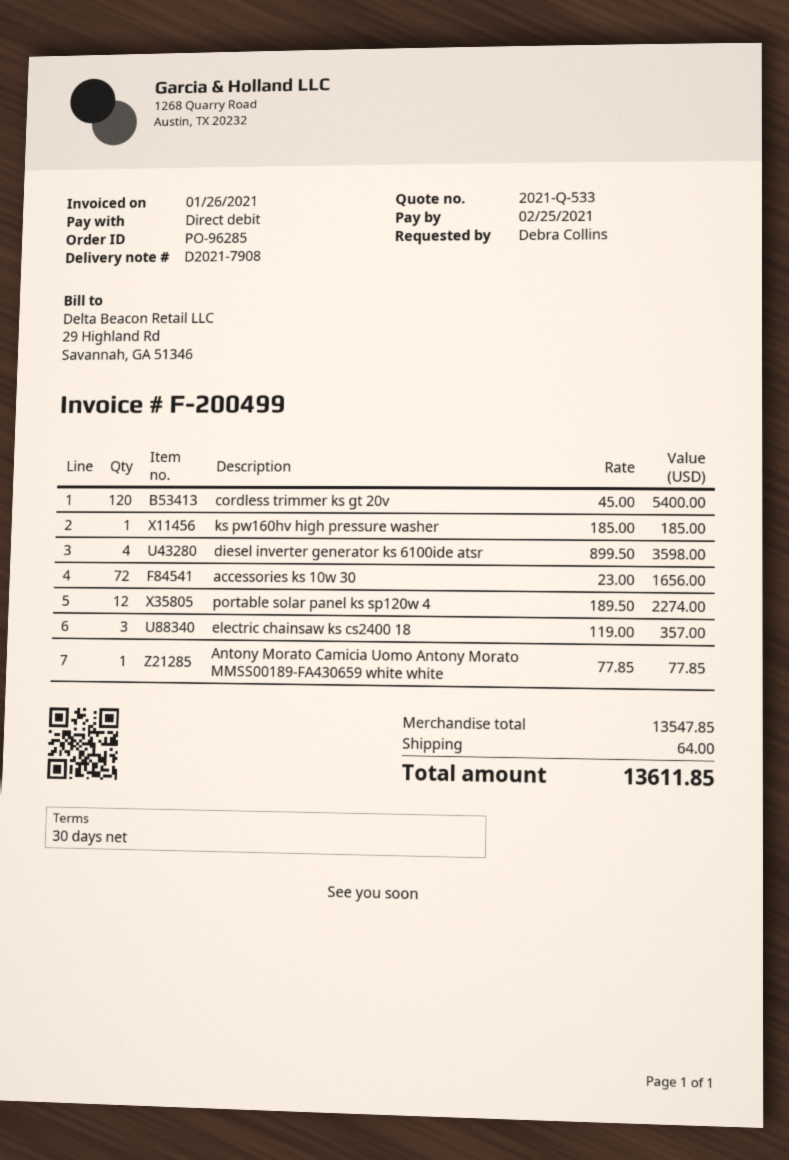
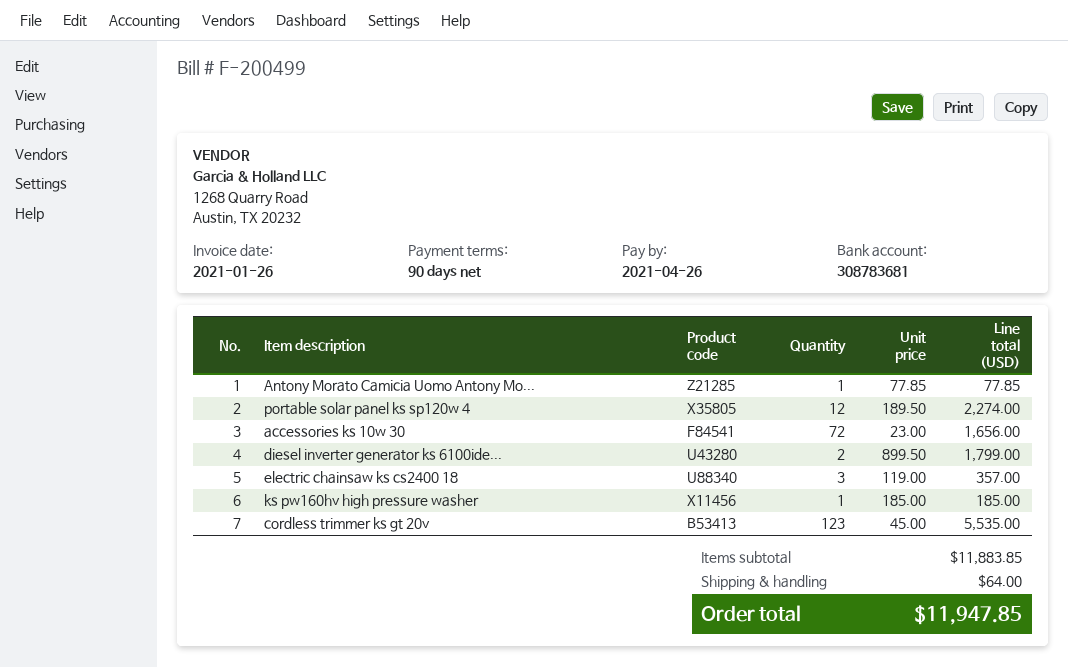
payment terms: 30 days -> 90 days
due date: 2021-02-25 -> 2021-04-26
cordless trimmer ks gt 20v: 120 x 45.00 = 5400.00 -> 123 x 45.00 = 5535.00
diesel inverter generator ks 6100ide atsr: 4 x 899.50 = 3598.00 -> 2 x 899.50 = 1799.00
subtotal: 13547.85 -> 11883.85
total: 13611.85 -> 11947.85

